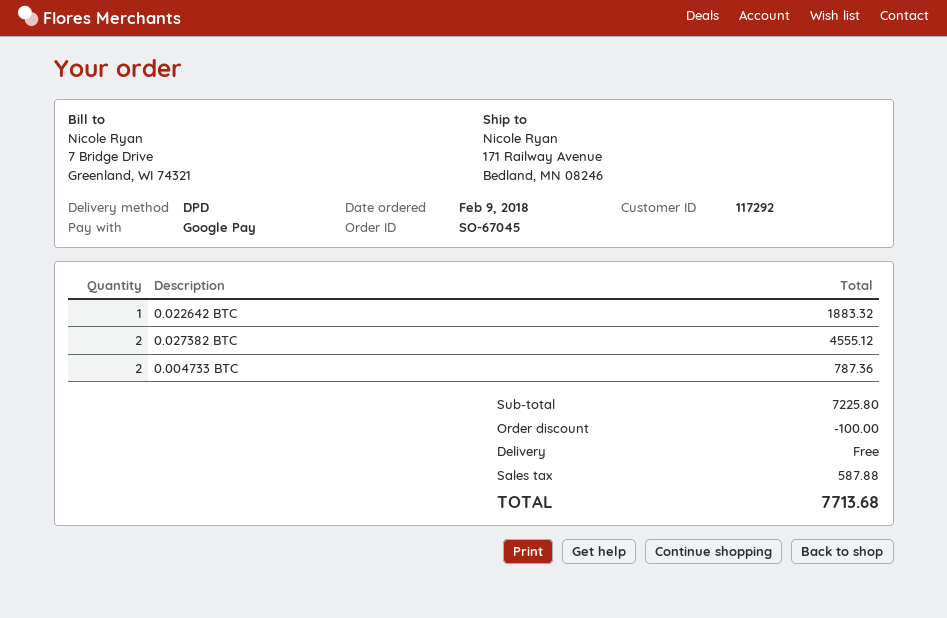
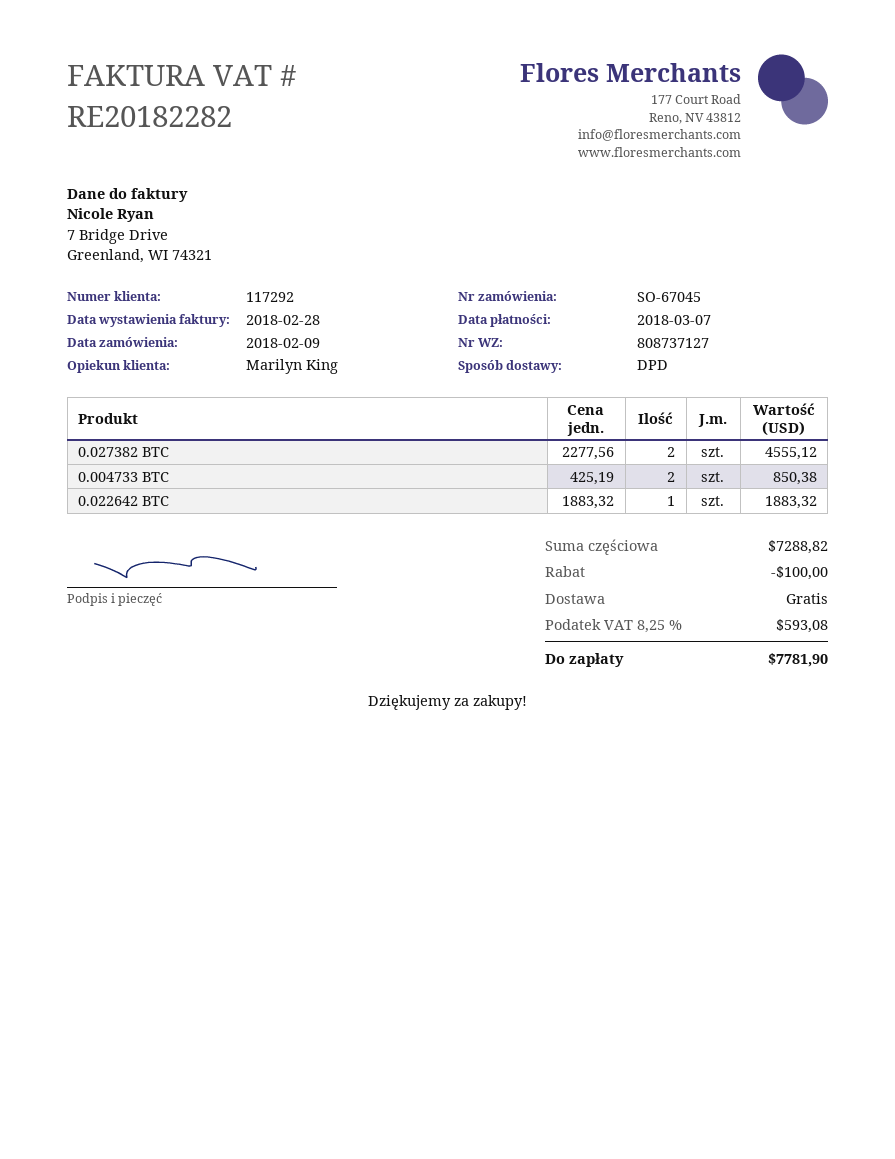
0.004733 BTC: 2 for 787.36 -> 2 for 850.38
subtotal: 7225.80 -> 7288.82
tax: 587.88 -> 593.08
total: 7713.68 -> 7781.90

